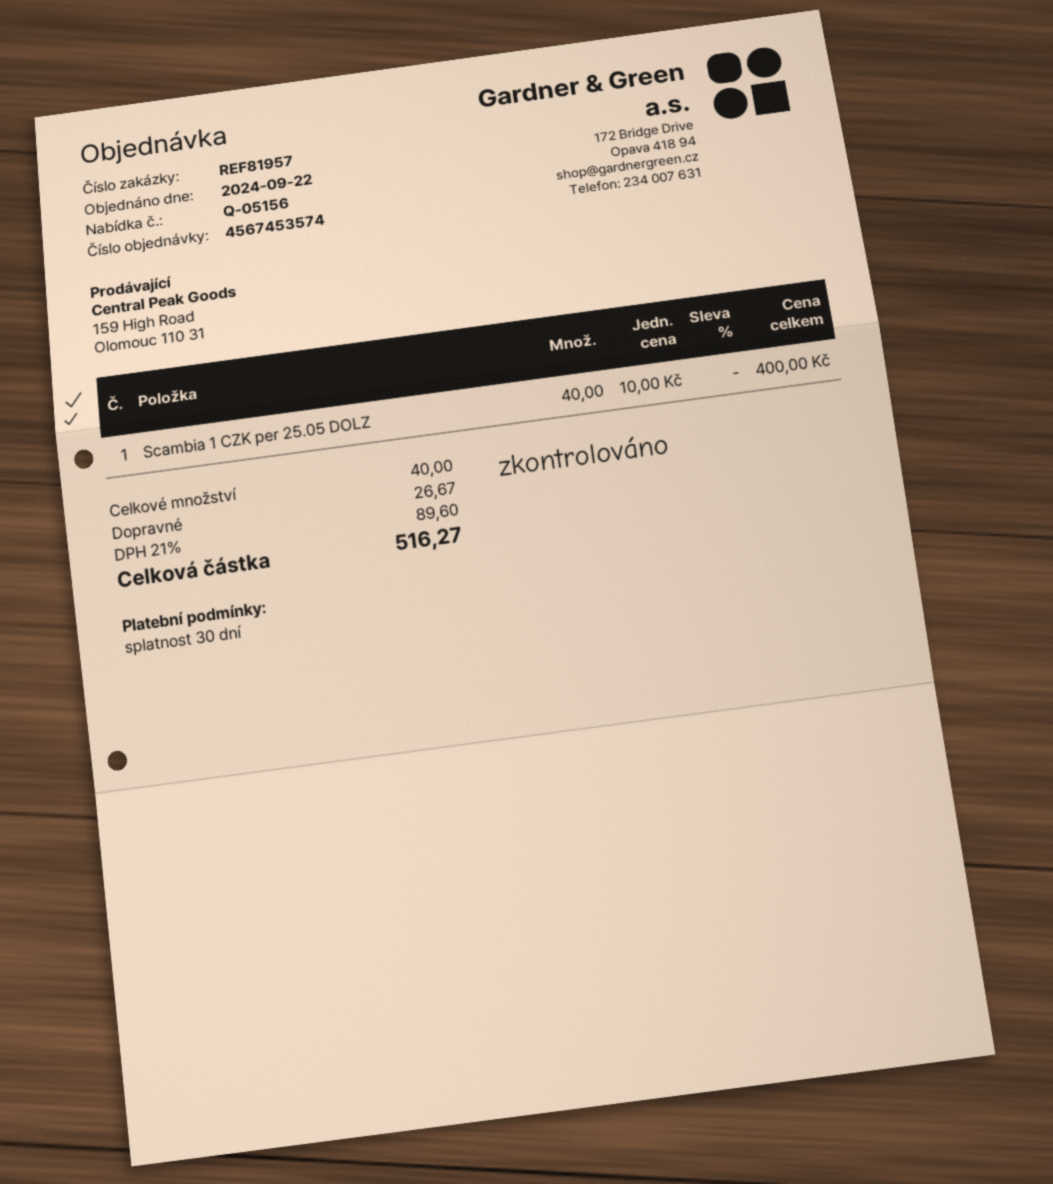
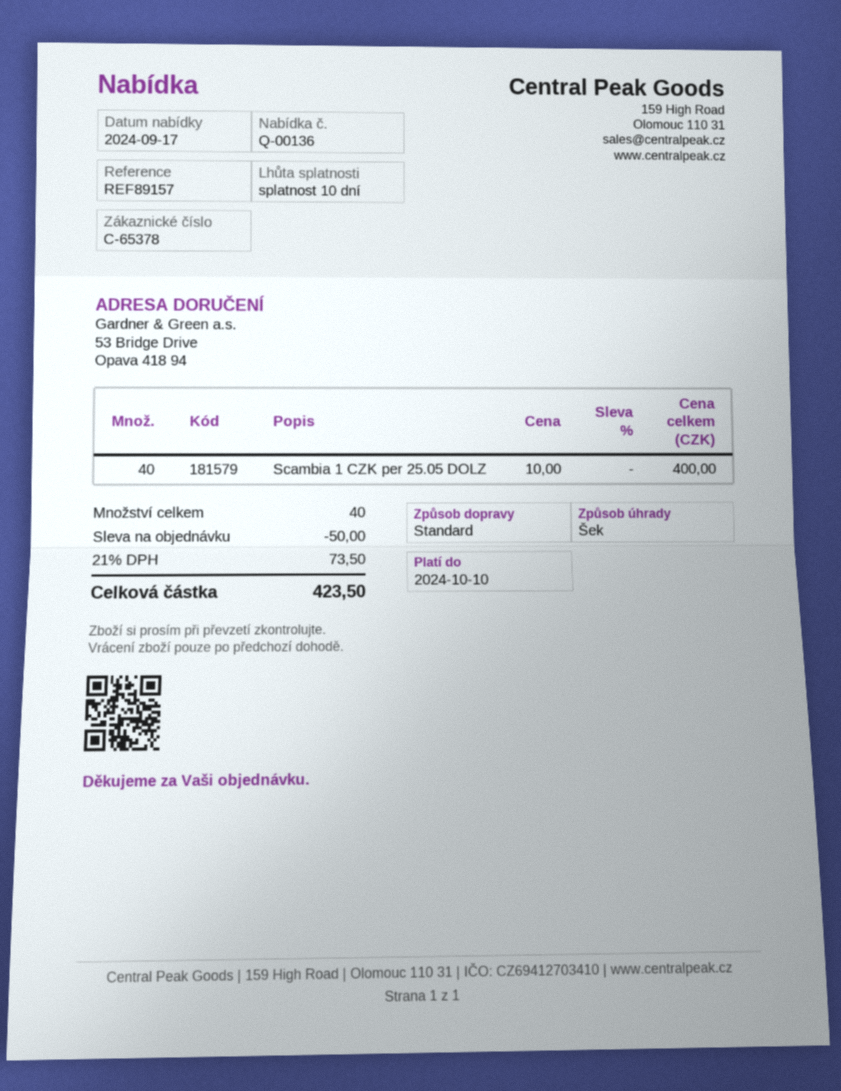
quote number: Q-05156 -> Q-00136
payment terms: 30 days -> 10 days
reference: REF81957 -> REF89157
discount: none -> 50.00
shipping: 26.67 -> none
tax: 21% = 89.60 -> 21% = 73.50
total: 516.27 -> 423.50

